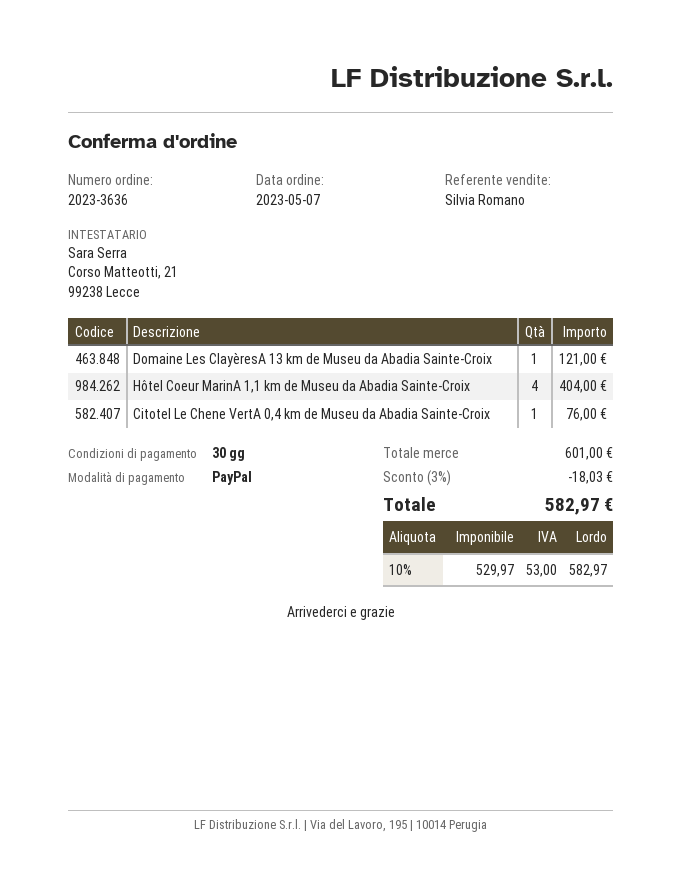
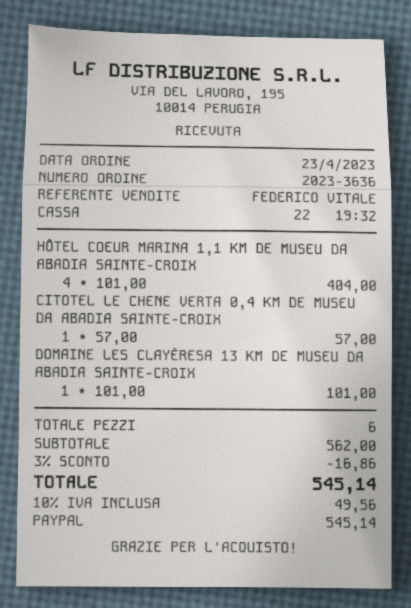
order date: 2023-05-07 -> 2023-04-23
sales rep: Silvia Romano -> FEDERICO VITALE
Domaine Les ClayèresA 13 km de Museu da Abadia Sainte-Croix: 1 for 121.00 -> 1 for 101.00
Citotel Le Chene VertA 0,4 km de Museu da Abadia Sainte-Croix: 1 for 76.00 -> 1 for 57.00
subtotal: 601.00 -> 562.00
discount: 3% = 18.03 -> 3% = 16.86
tax: 10% = 53.00 -> 10% = 49.56
total: 582.97 -> 545.14

